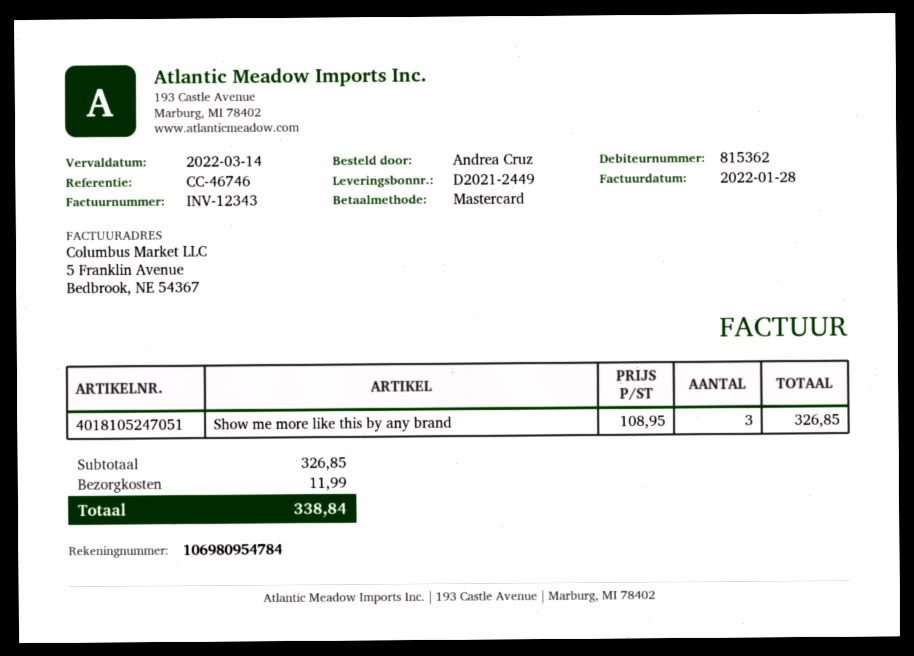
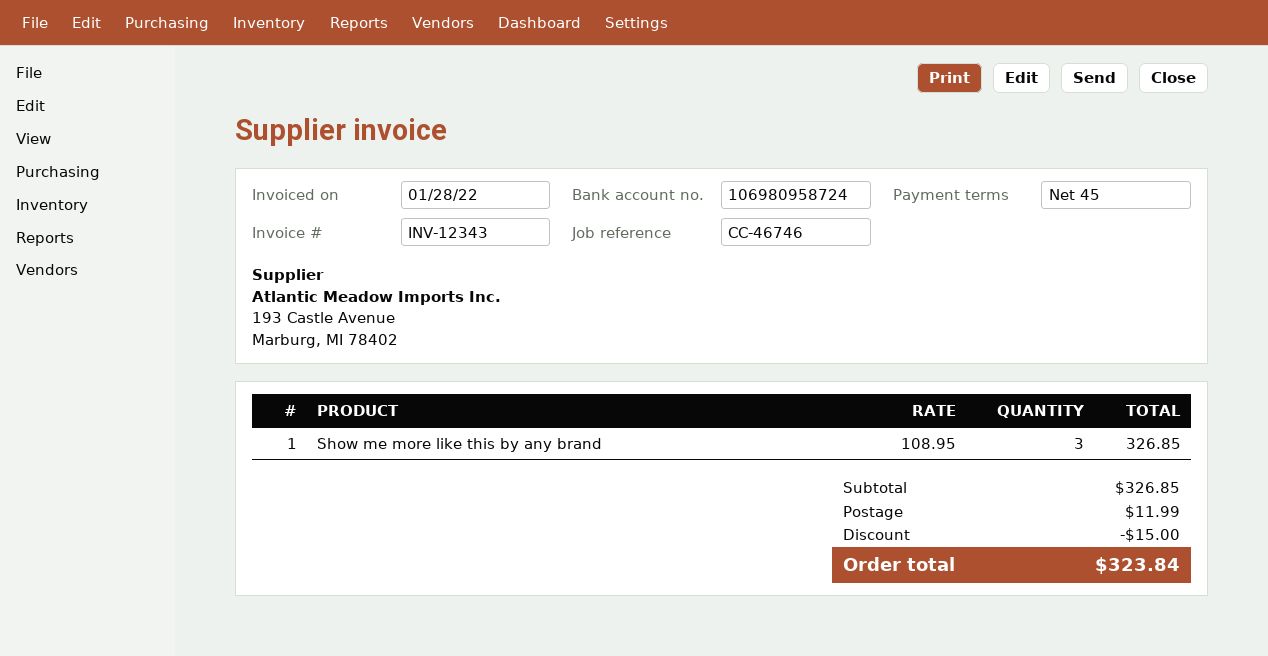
bank account: 106980954784 -> 106980958724
discount: none -> 15.00
total: 338.84 -> 323.84

